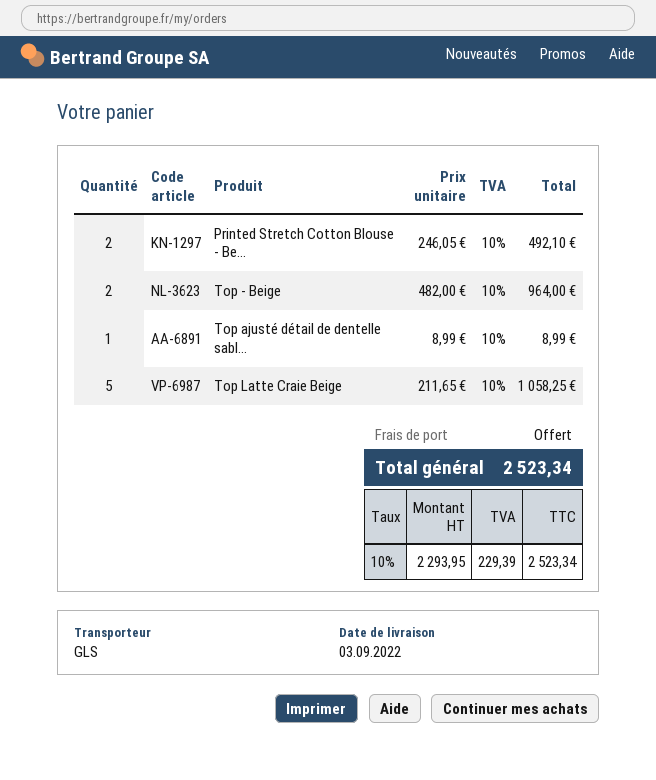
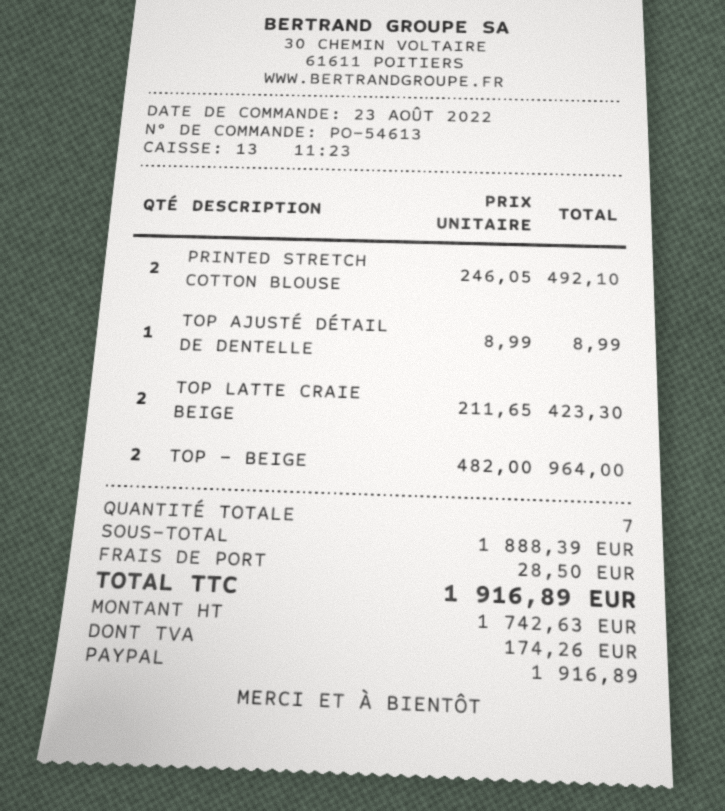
Top Latte Craie Beige: 5 x 211.65 = 1058.25 -> 2 x 211.65 = 423.30
shipping: 0.00 -> 28.50
net: 2293.95 -> 1742.63
tax: 229.39 -> 174.26
total: 2523.34 -> 1916.89

